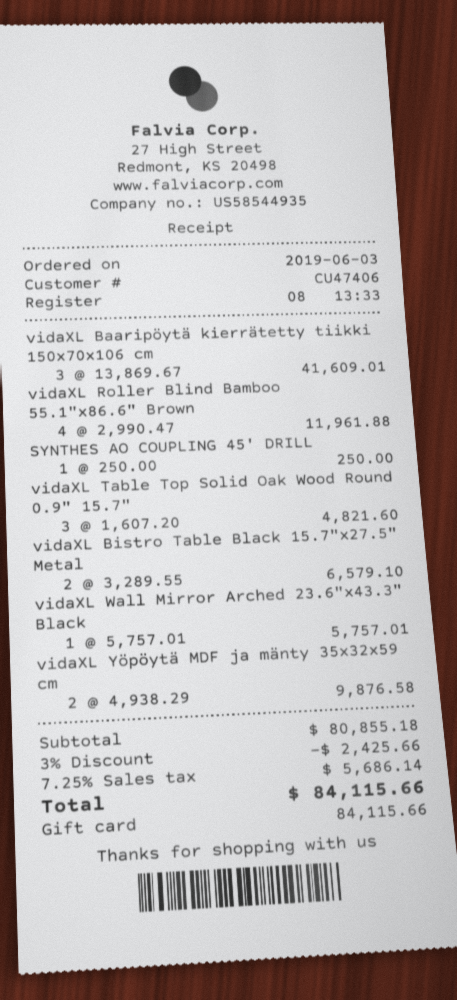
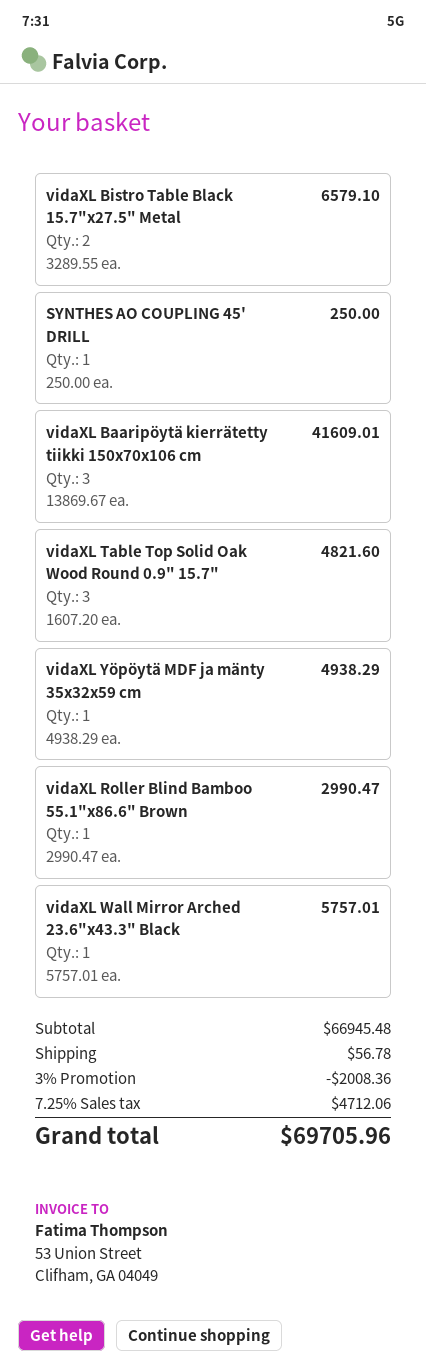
vidaXL Roller Blind Bamboo 55.1"x86.6" Brown: 4 x 2990.47 = 11961.88 -> 1 x 2990.47 = 2990.47
vidaXL Yöpöytä MDF ja mänty 35x32x59 cm: 2 x 4938.29 = 9876.58 -> 1 x 4938.29 = 4938.29
subtotal: 80855.18 -> 66945.48
discount: 3% = 2425.66 -> 3% = 2008.36
shipping: none -> 56.78
tax: 7.25% = 5686.14 -> 7.25% = 4712.06
total: 84115.66 -> 69705.96

